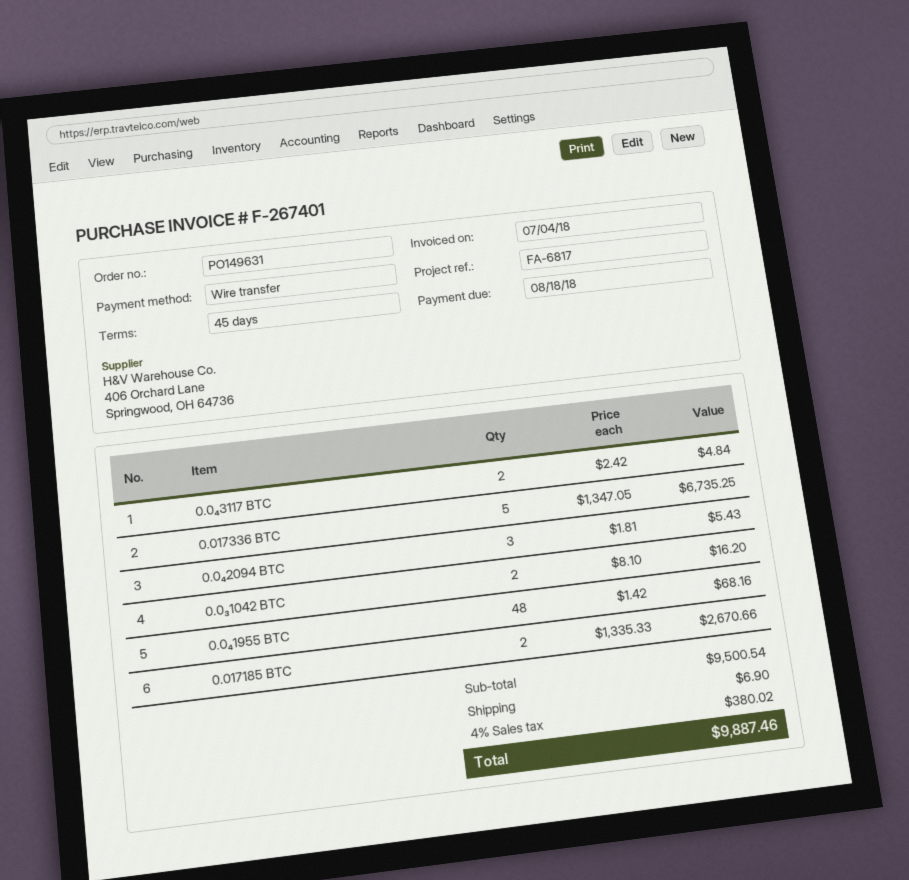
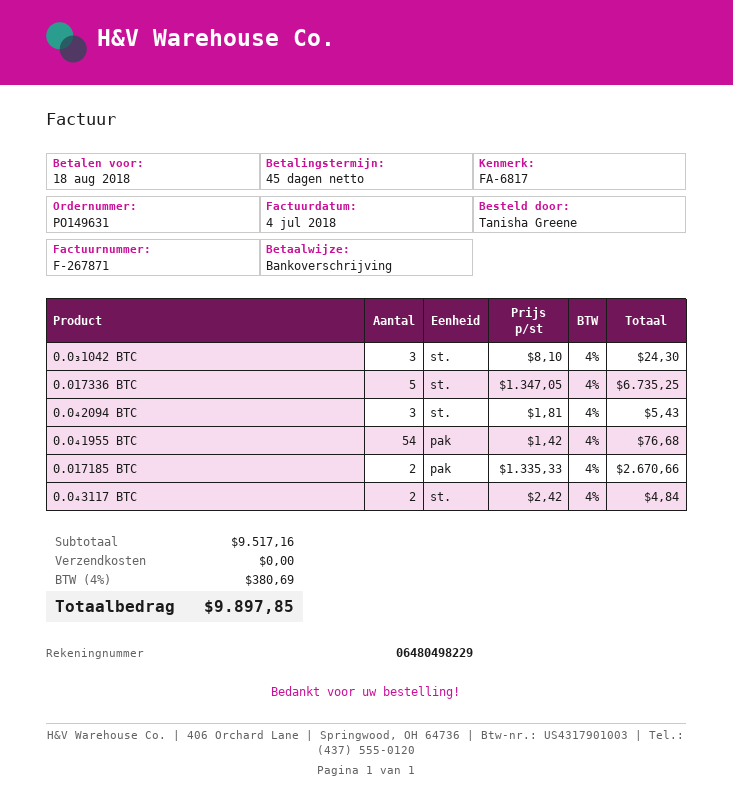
invoice number: F-267401 -> F-267871
0.0₃1042 BTC: 2 x 8.10 = 16.20 -> 3 x 8.10 = 24.30
0.0₄1955 BTC: 48 x 1.42 = 68.16 -> 54 x 1.42 = 76.68
subtotal: 9500.54 -> 9517.16
shipping: 6.90 -> 0.00
tax: 4% = 380.02 -> 4% = 380.69
total: 9887.46 -> 9897.85

